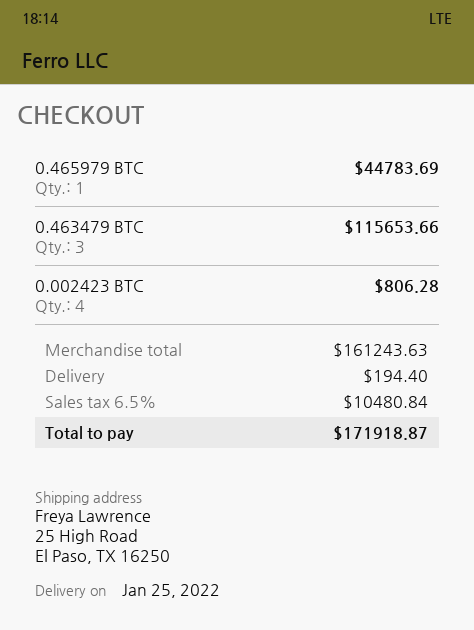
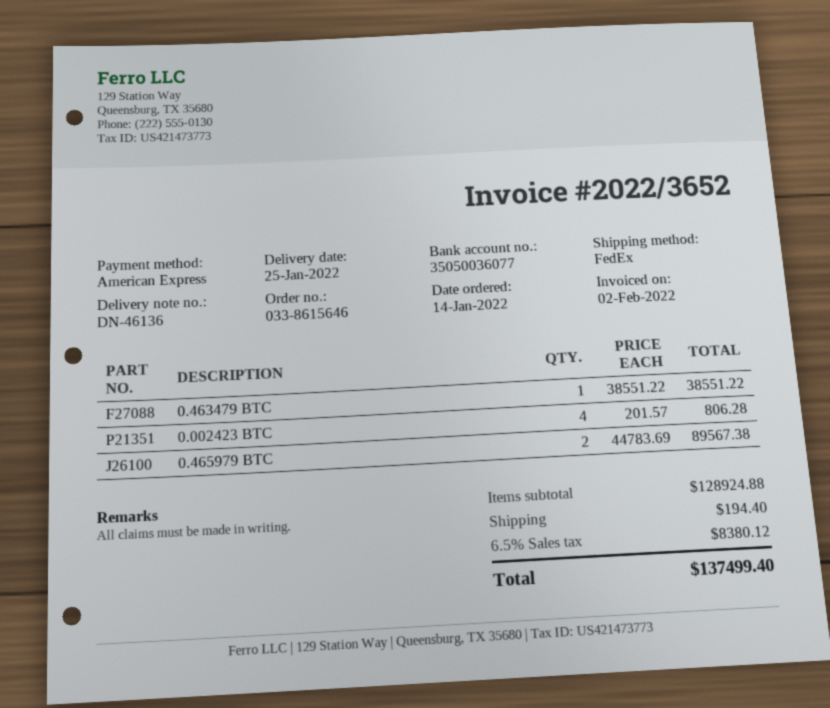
0.465979 BTC: 1 for 44783.69 -> 2 for 89567.38
0.463479 BTC: 3 for 115653.66 -> 1 for 38551.22
subtotal: 161243.63 -> 128924.88
tax: 6.5% = 10480.84 -> 6.5% = 8380.12
total: 171918.87 -> 137499.40

